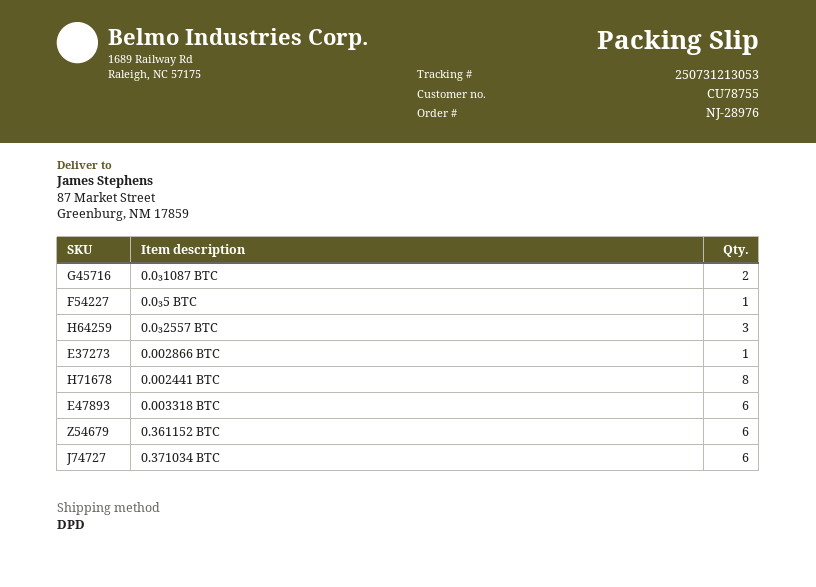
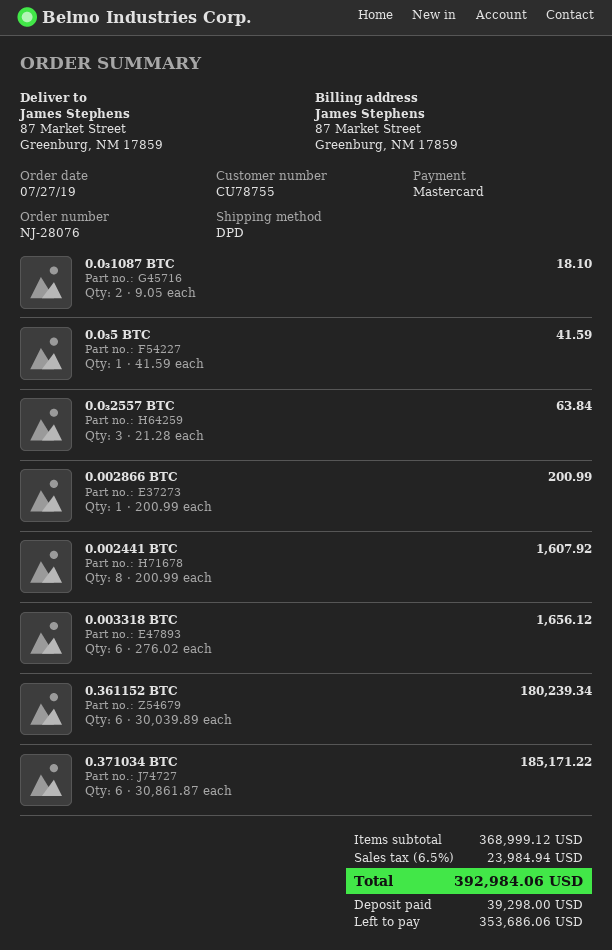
order number: NJ-28976 -> NJ-28076

